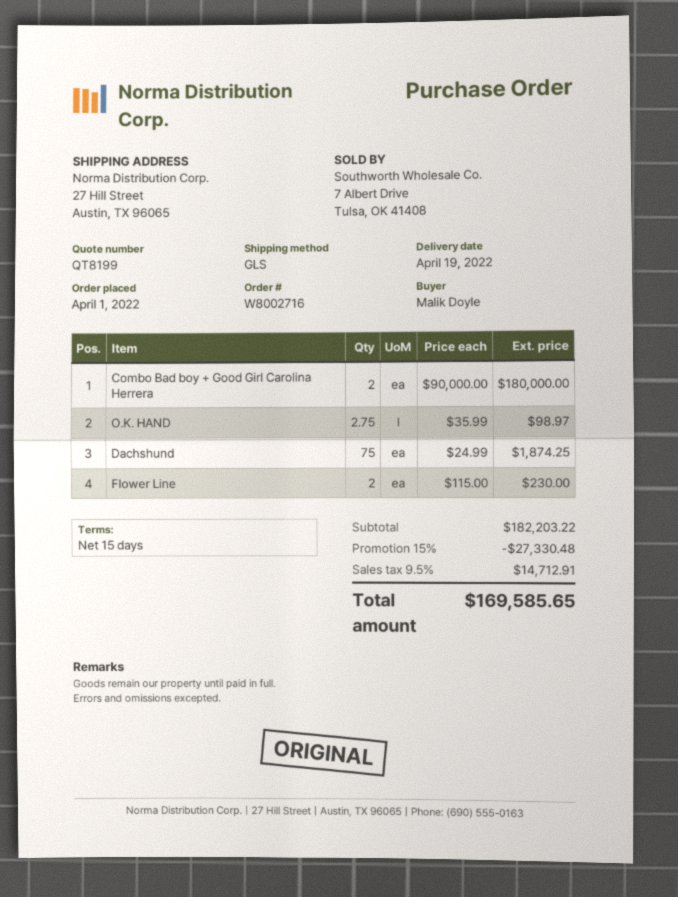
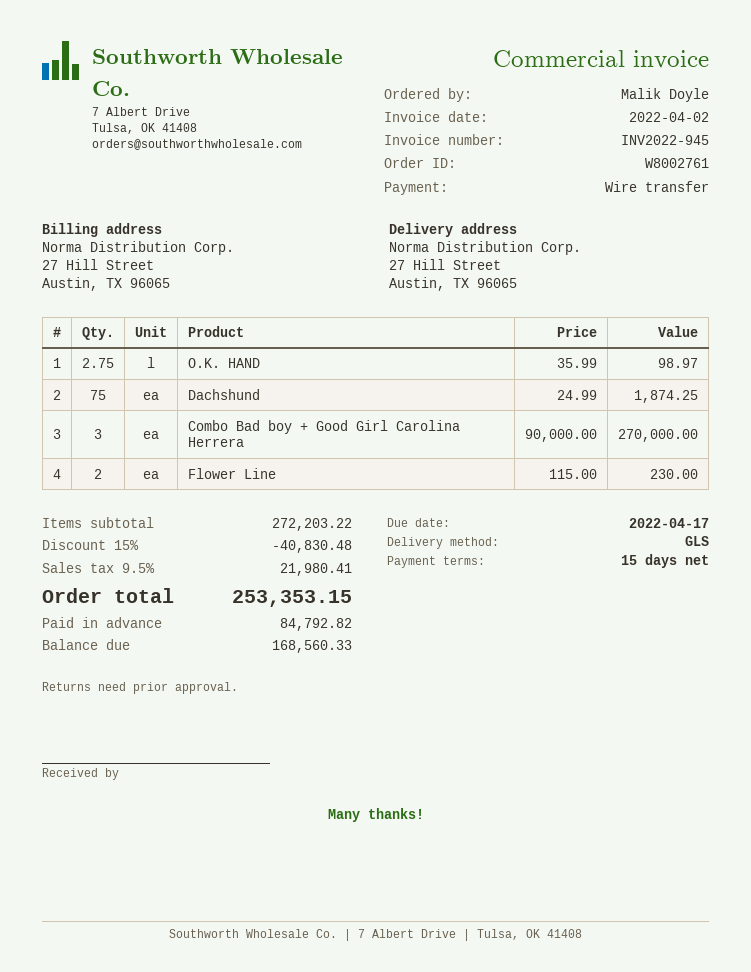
order number: W8002716 -> W8002761
Combo Bad boy + Good Girl Carolina Herrera: 2 x 90000.00 = 180000.00 -> 3 x 90000.00 = 270000.00
subtotal: 182203.22 -> 272203.22
discount: 15% = 27330.48 -> 15% = 40830.48
tax: 9.5% = 14712.91 -> 9.5% = 21980.41
total: 169585.65 -> 253353.15

